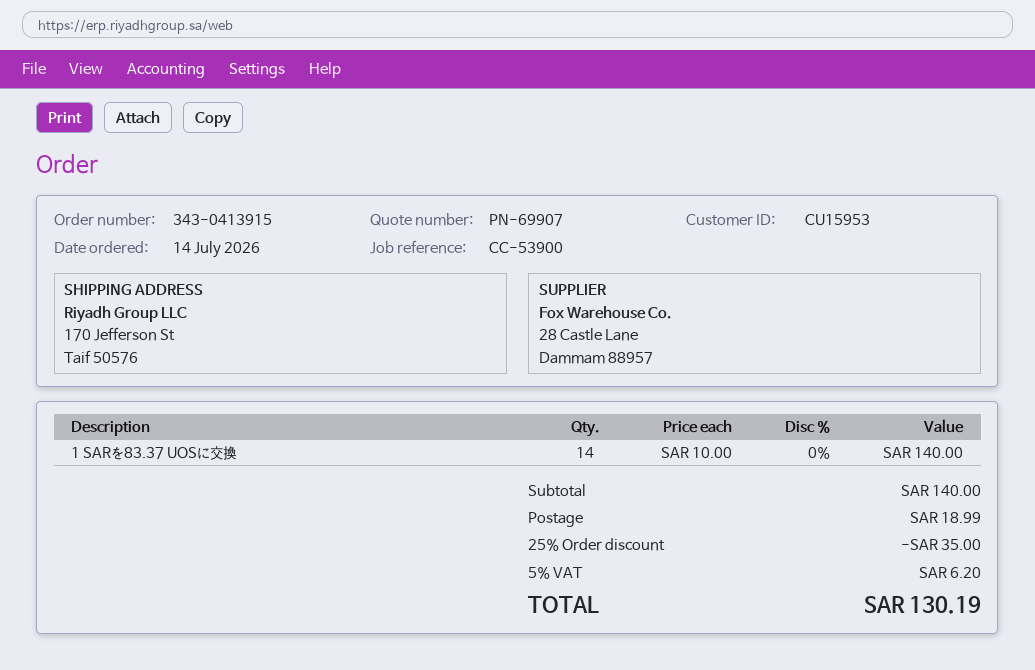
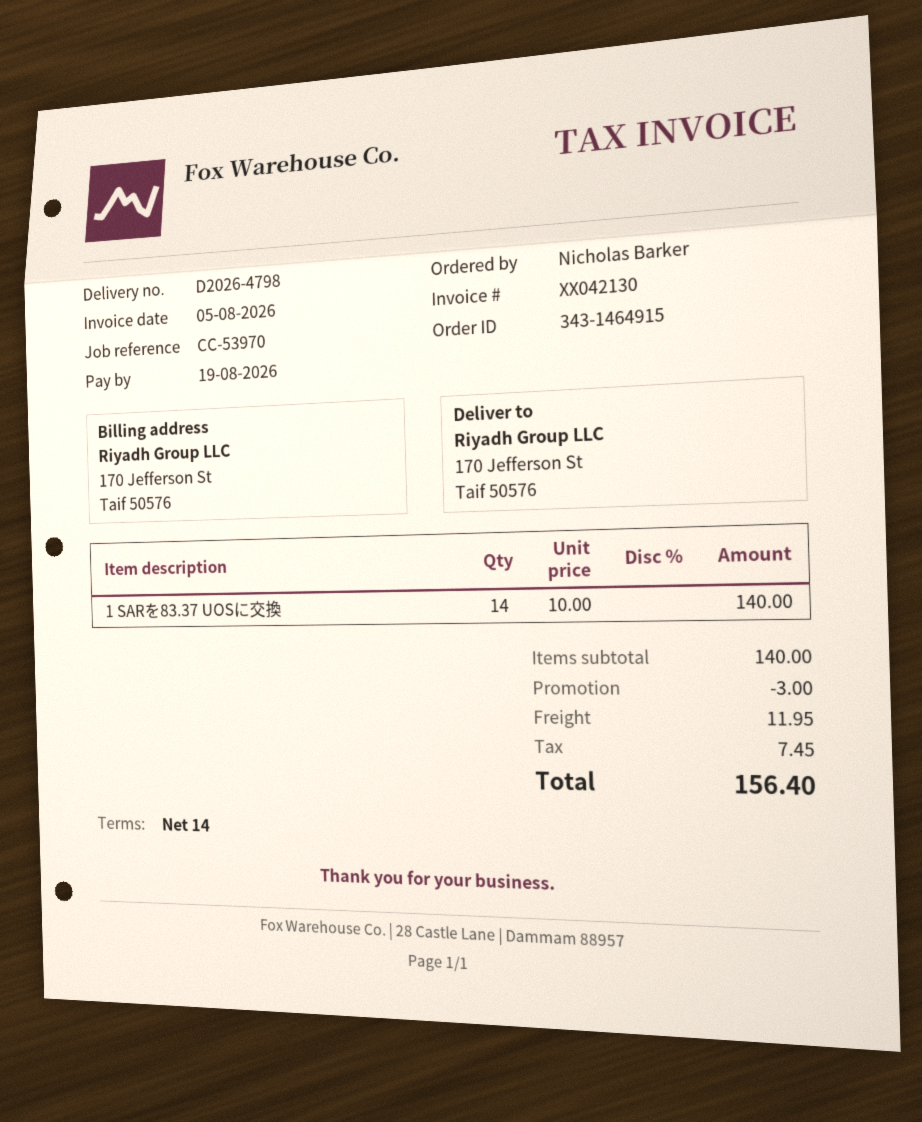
order number: 343-0413915 -> 343-1464915
reference: CC-53900 -> CC-53970
discount: 35.00 -> 3.00
shipping: 18.99 -> 11.95
tax: 6.20 -> 7.45
total: 130.19 -> 156.40

